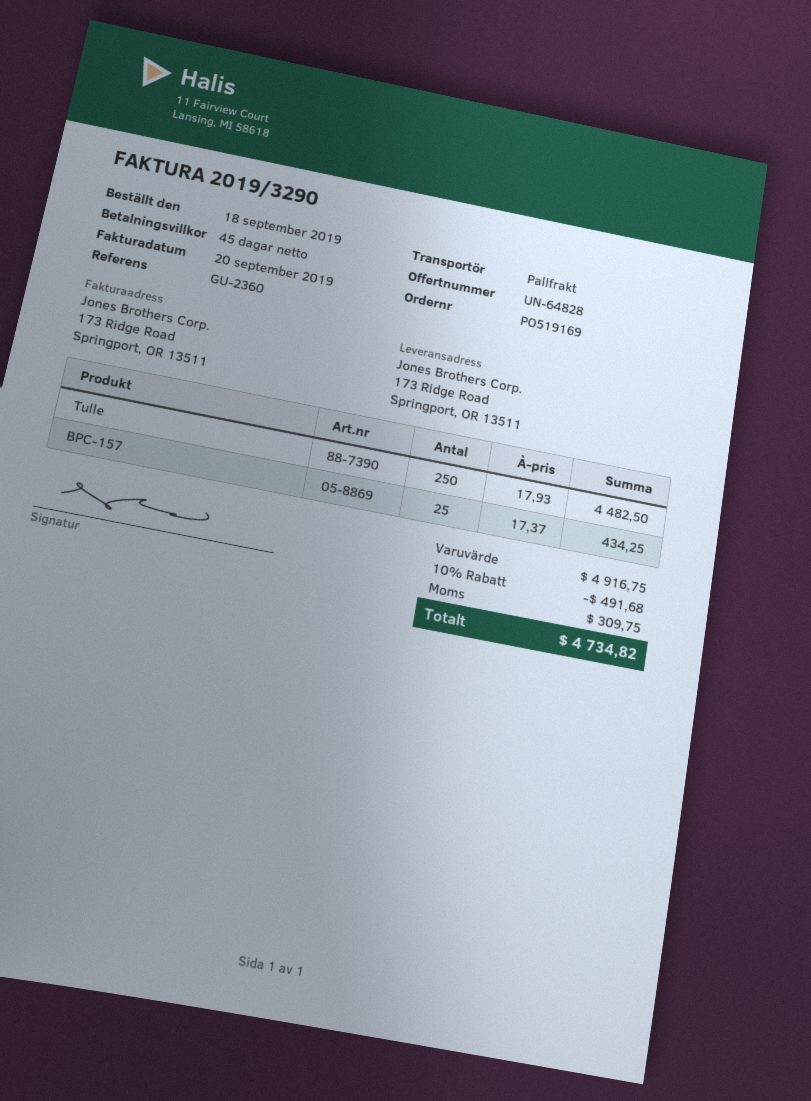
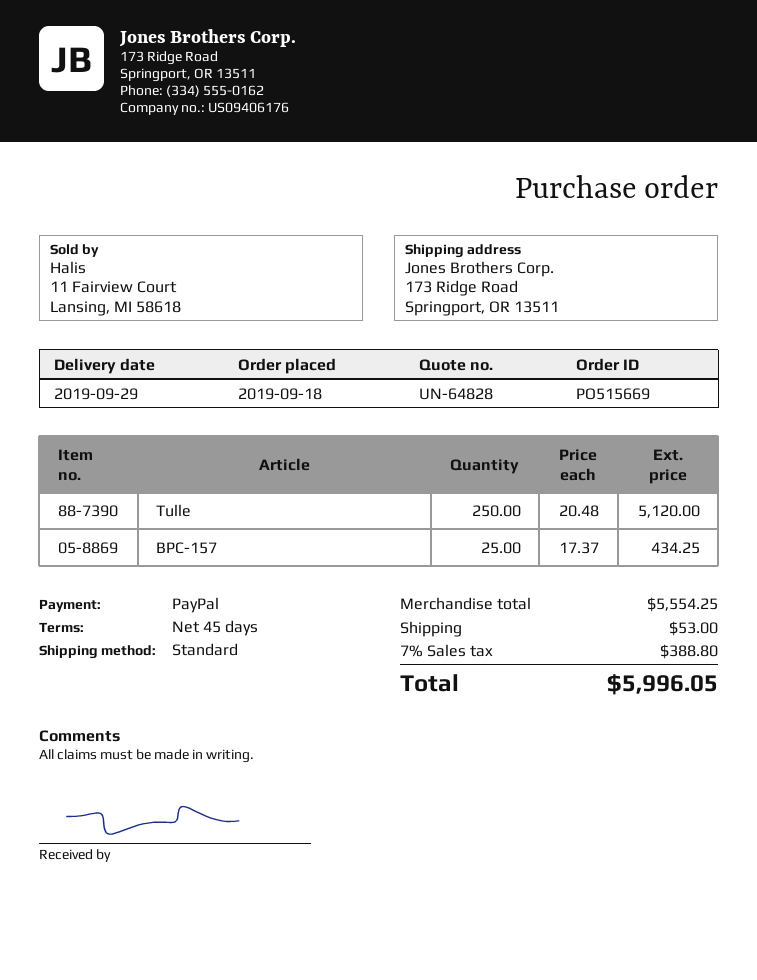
order number: PO519169 -> PO515669
shipping method: pallet freight -> standard
Tulle: 250 x 17.93 = 4482.50 -> 250 x 20.48 = 5120.00
subtotal: 4916.75 -> 5554.25
discount: 10% = 491.68 -> none
shipping: none -> 53.00
tax: 309.75 -> 388.80
total: 4734.82 -> 5996.05

